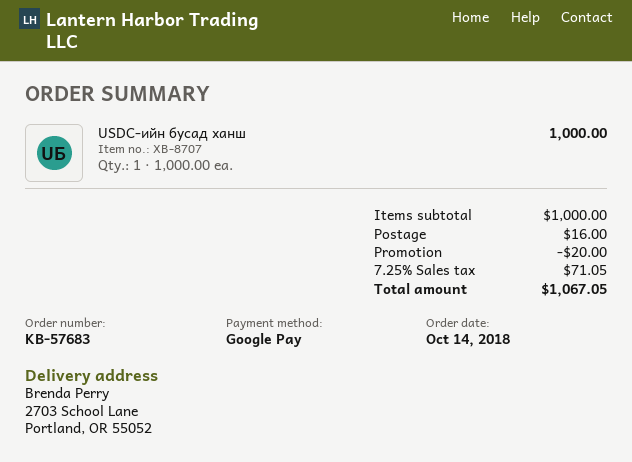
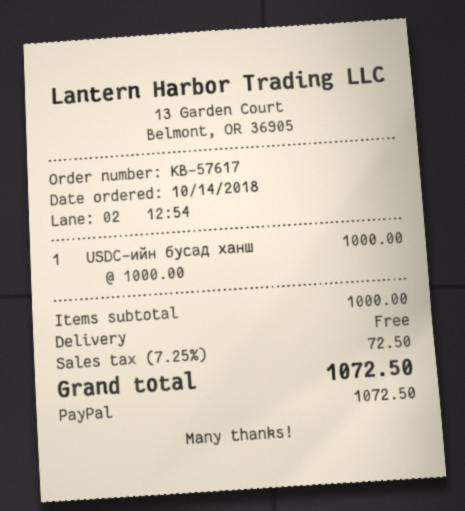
order number: KB-57683 -> KB-57617
payment method: Google Pay -> PayPal
discount: 20.00 -> none
shipping: 16.00 -> 0.00
tax: 7.25% = 71.05 -> 7.25% = 72.50
total: 1067.05 -> 1072.50

